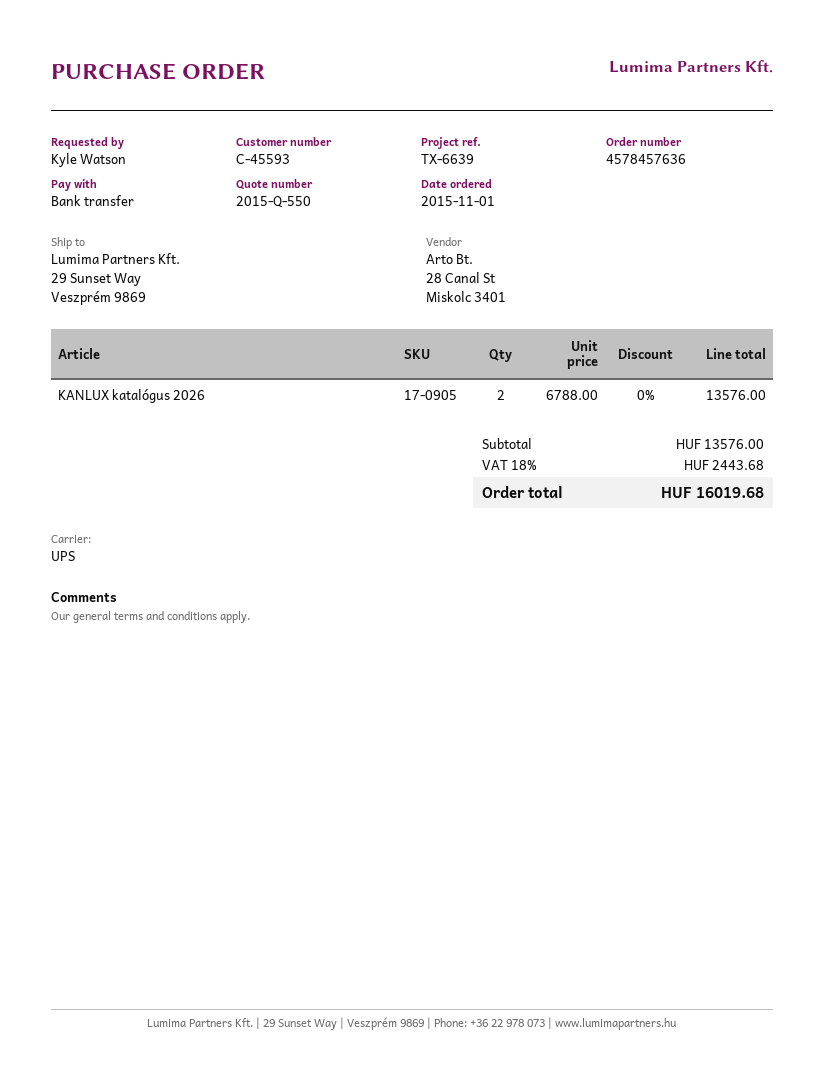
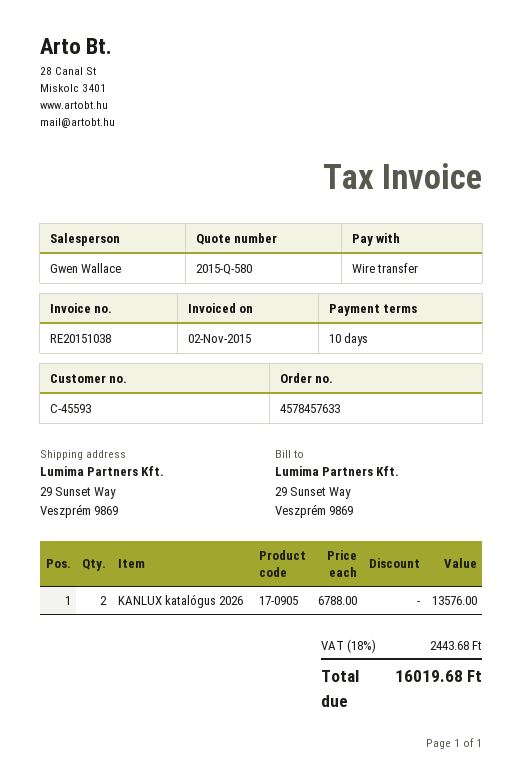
quote number: 2015-Q-550 -> 2015-Q-580
order number: 4578457636 -> 4578457633

